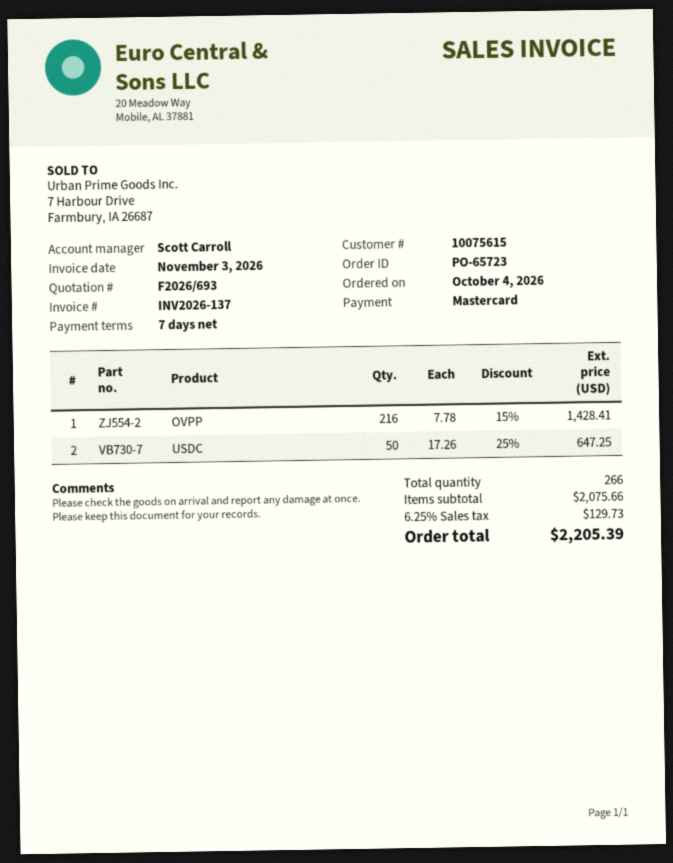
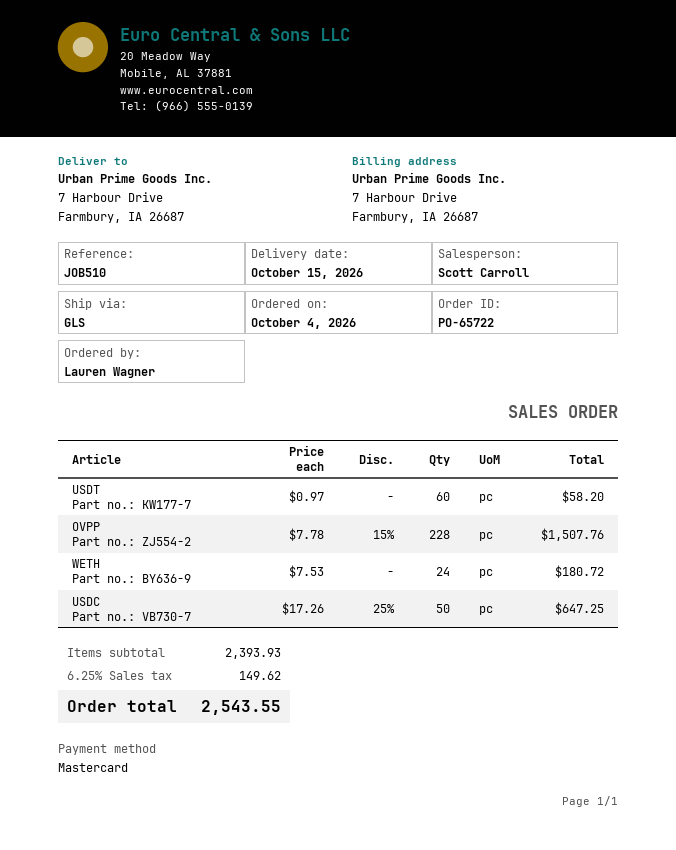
order number: PO-65723 -> PO-65722
OVPP: 216 x 7.78 - 15% = 1428.41 -> 228 x 7.78 - 15% = 1507.76
USDT: none -> 60 x 0.97 = 58.20
WETH: none -> 24 x 7.53 = 180.72
subtotal: 2075.66 -> 2393.93
tax: 6.25% = 129.73 -> 6.25% = 149.62
total: 2205.39 -> 2543.55

